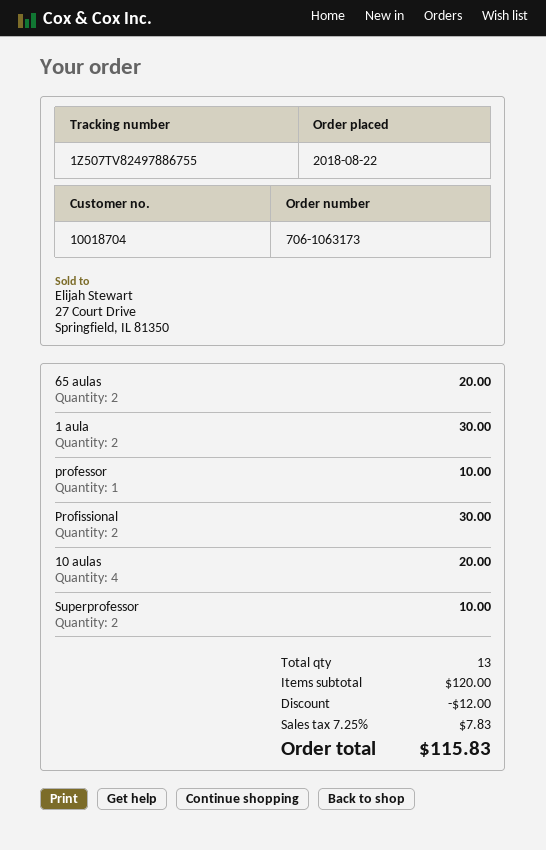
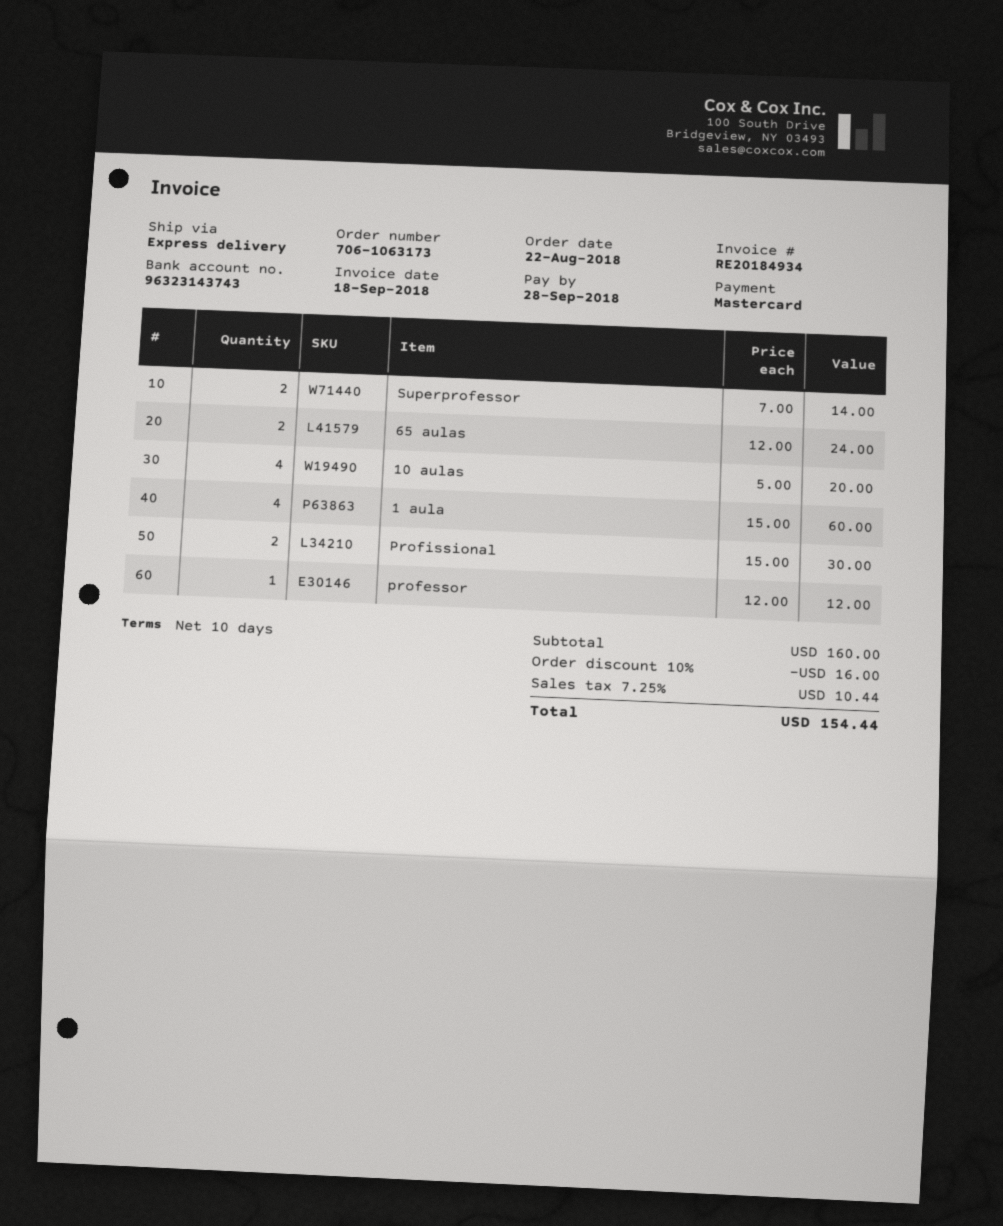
65 aulas: 2 for 20.00 -> 2 for 24.00
1 aula: 2 for 30.00 -> 4 for 60.00
professor: 1 for 10.00 -> 1 for 12.00
Superprofessor: 2 for 10.00 -> 2 for 14.00
subtotal: 120.00 -> 160.00
discount: 12.00 -> 16.00
tax: 7.25% = 7.83 -> 7.25% = 10.44
total: 115.83 -> 154.44

